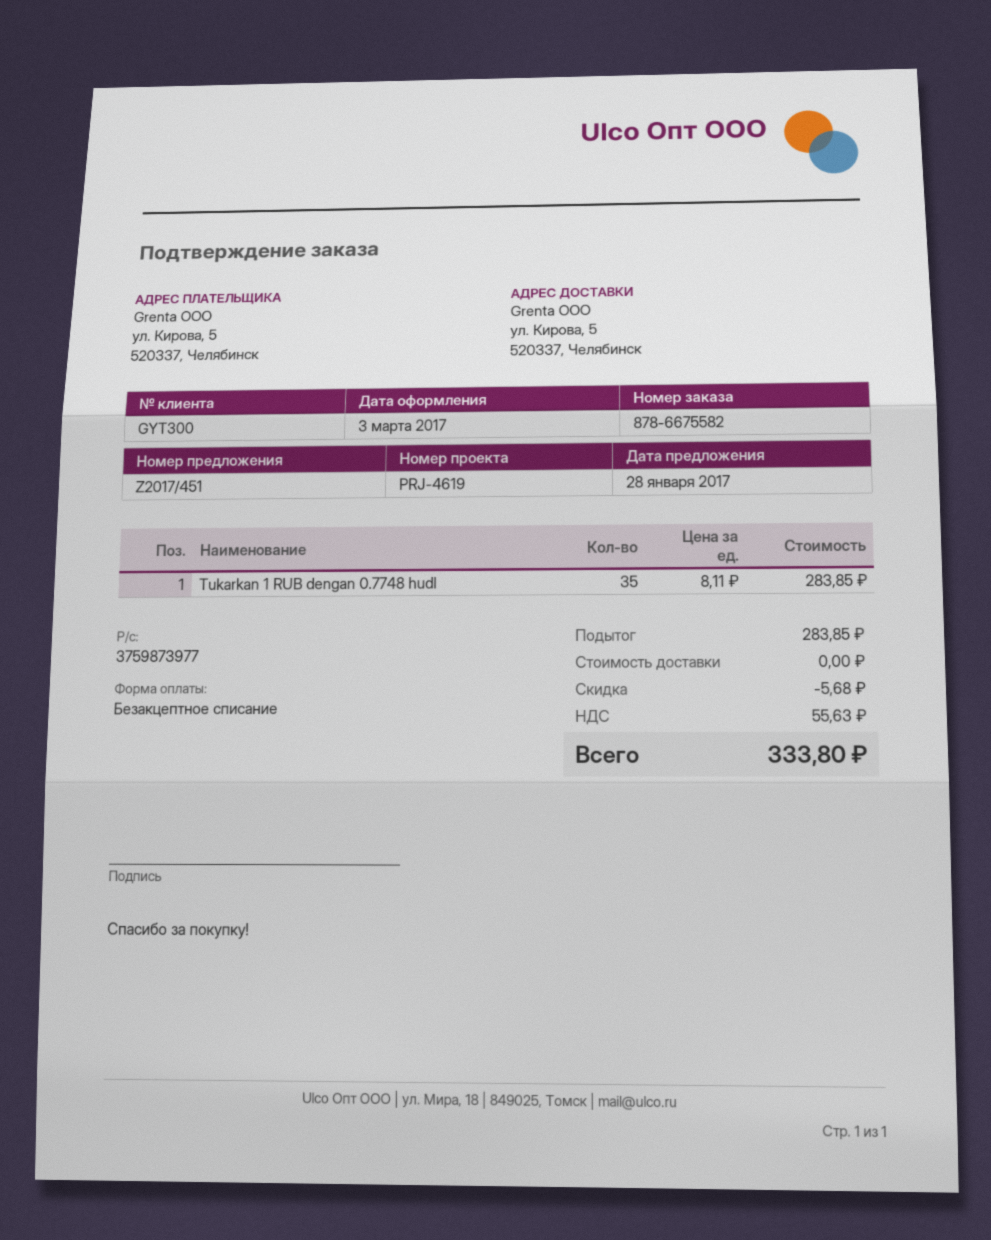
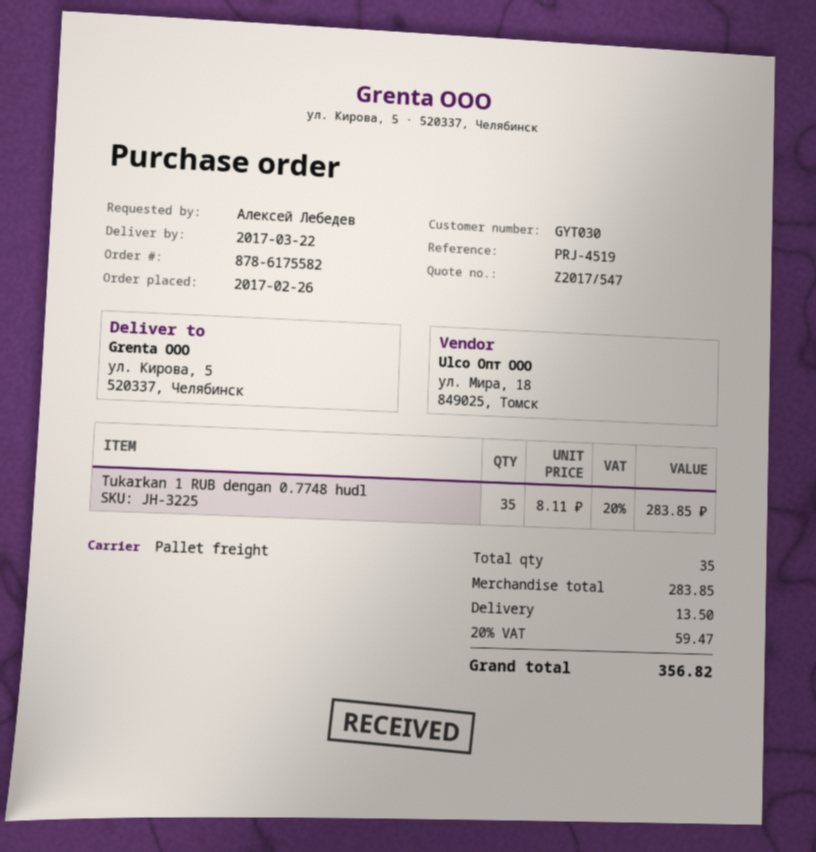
quote number: Z2017/451 -> Z2017/547
order number: 878-6675582 -> 878-6175582
order date: 2017-03-03 -> 2017-02-26
customer number: GYT300 -> GYT030
reference: PRJ-4619 -> PRJ-4519
discount: 5.68 -> none
shipping: 0.00 -> 13.50
tax: 55.63 -> 59.47
total: 333.80 -> 356.82

